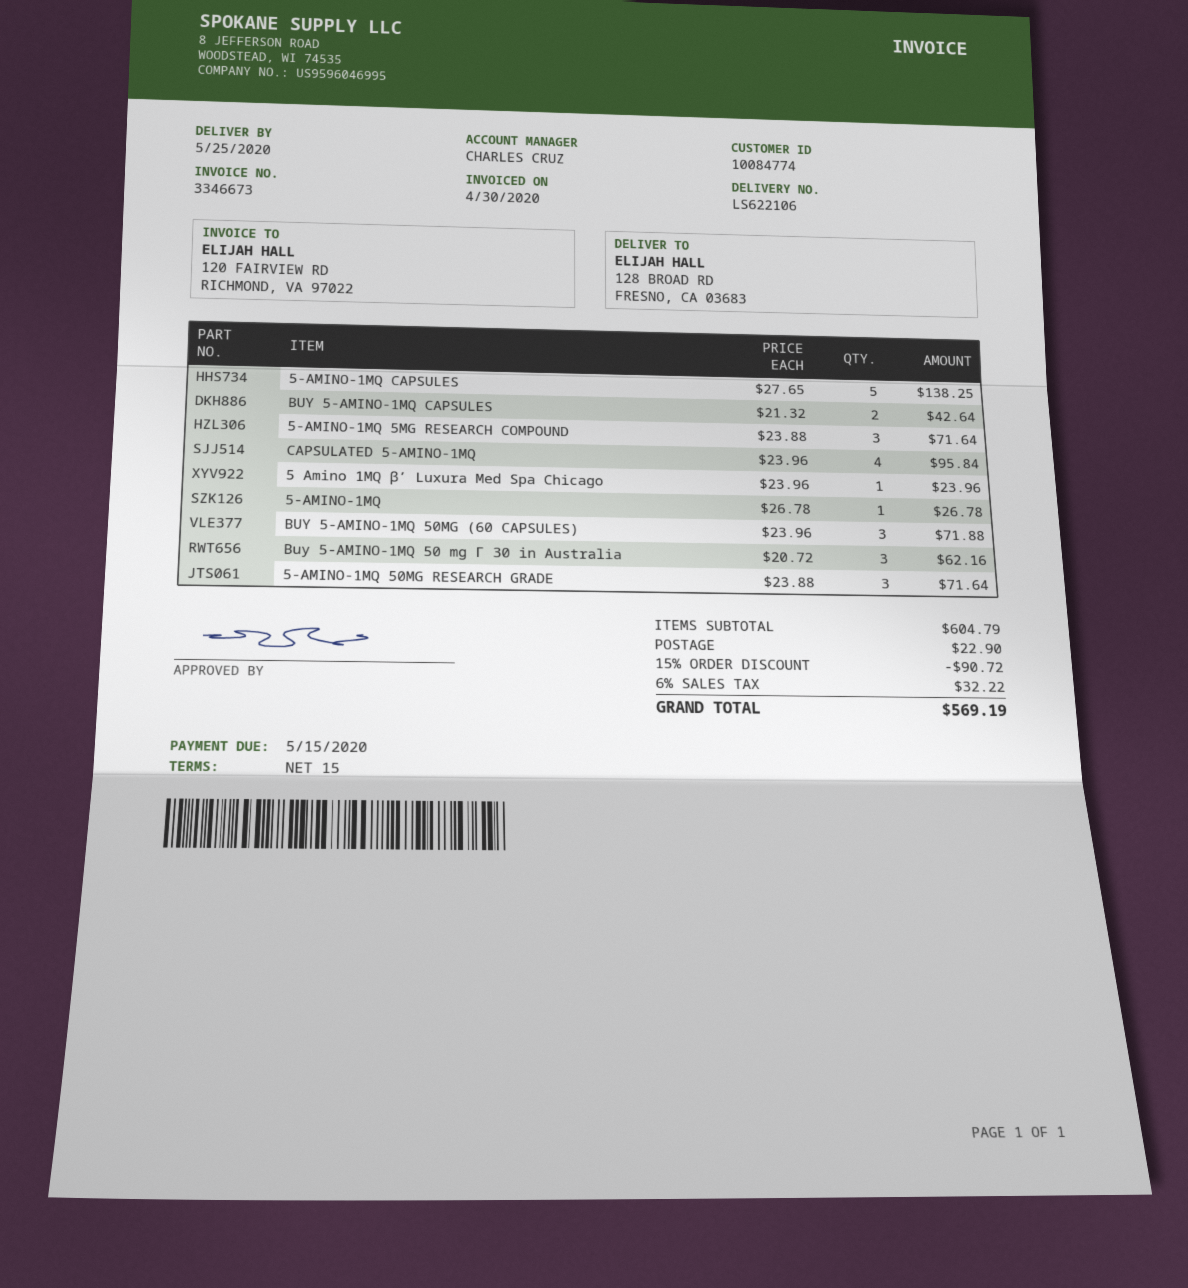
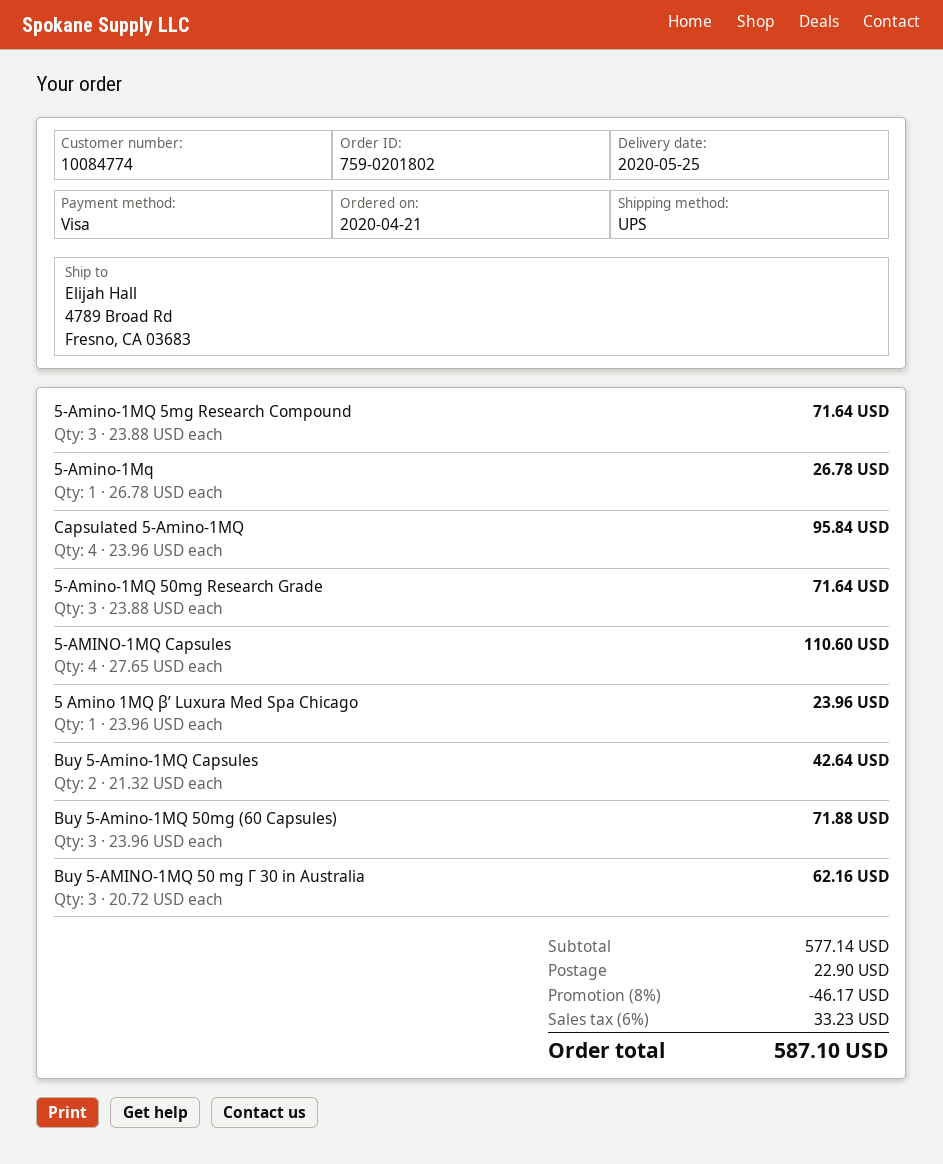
ship to: 128 BROAD RD, FRESNO, CA 03683 -> 4789 Broad Rd, Fresno, CA 03683
5-AMINO-1MQ CAPSULES: 5 x 27.65 = 138.25 -> 4 x 27.65 = 110.60
subtotal: 604.79 -> 577.14
discount: 15% = 90.72 -> 8% = 46.17
tax: 6% = 32.22 -> 6% = 33.23
total: 569.19 -> 587.10

